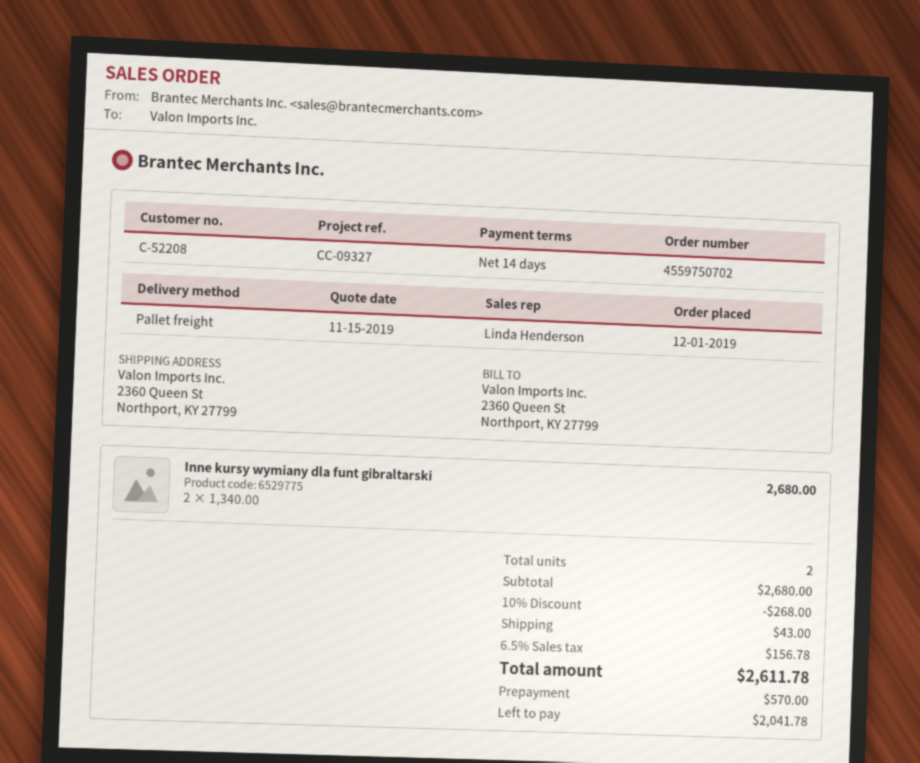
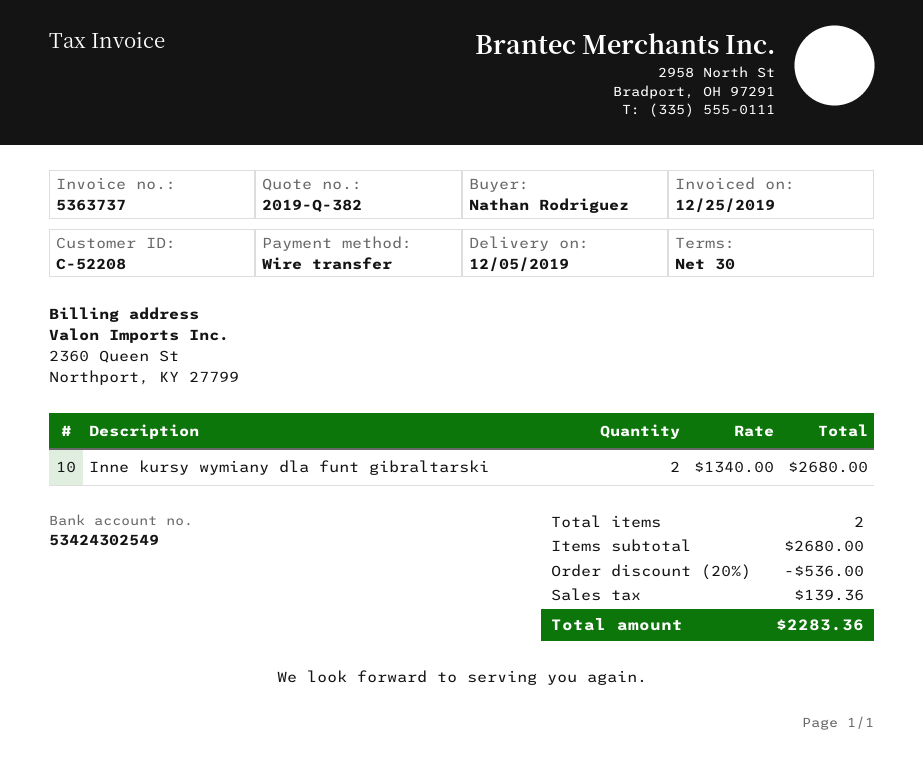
payment terms: 14 days -> 30 days
discount: 10% = 268.00 -> 20% = 536.00
shipping: 43.00 -> none
tax: 156.78 -> 139.36
total: 2611.78 -> 2283.36

